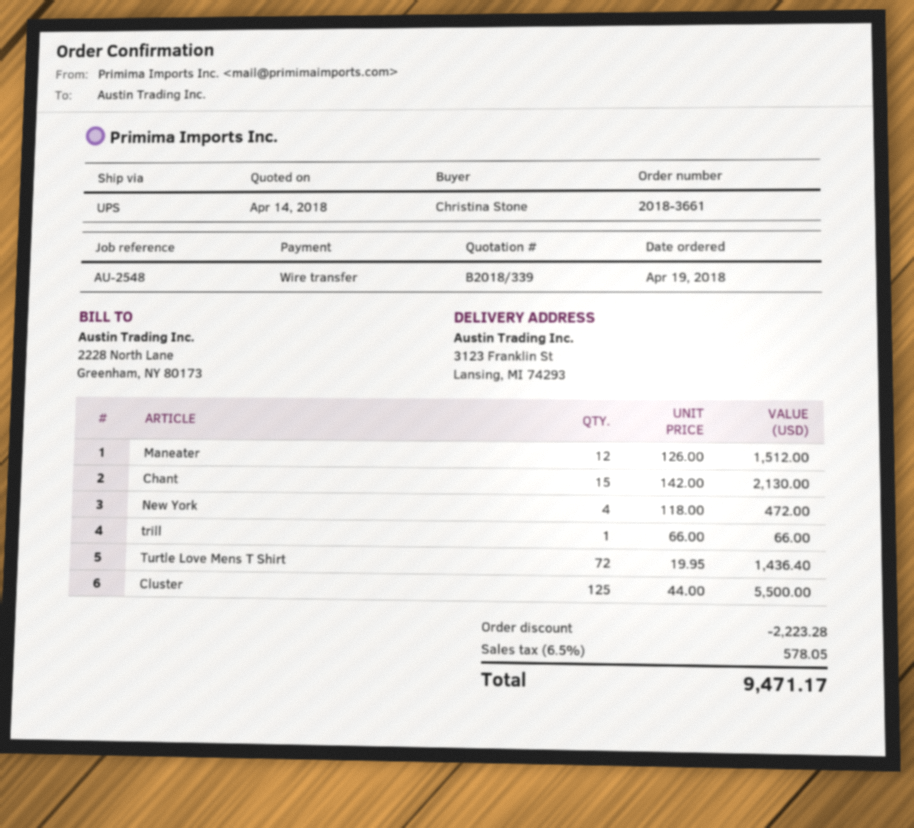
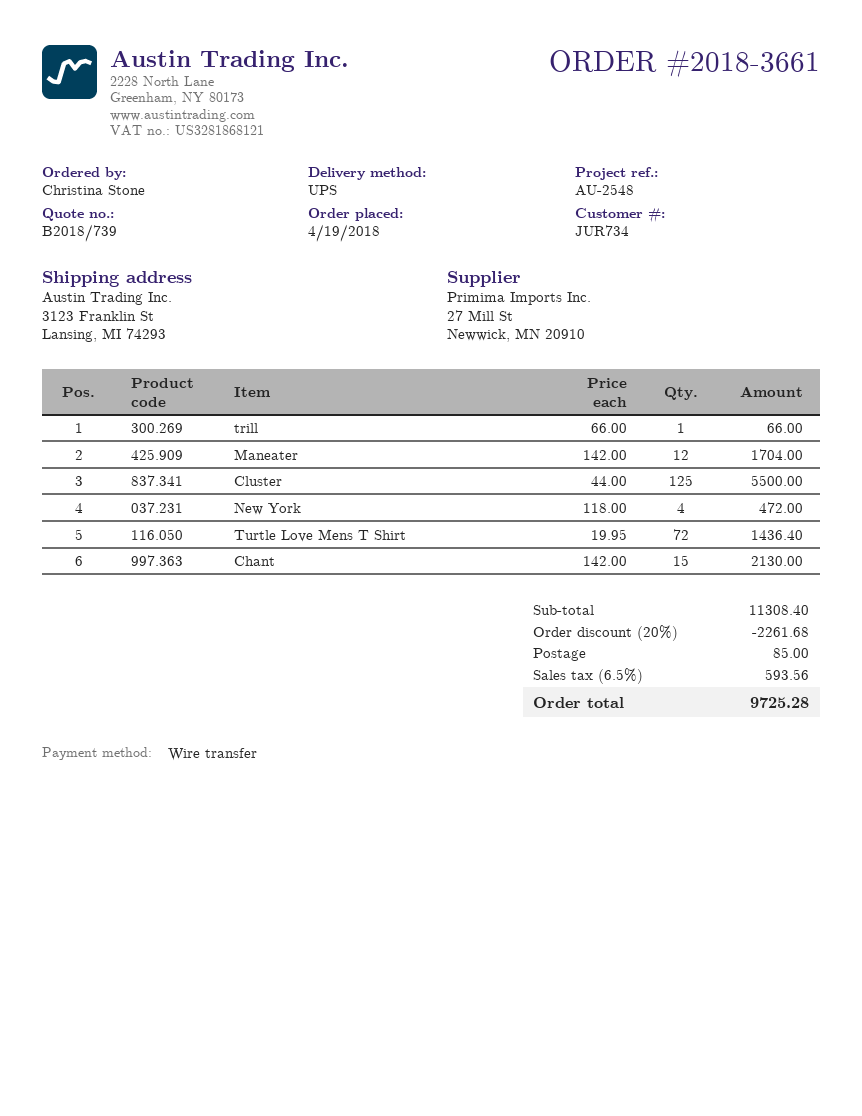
quote number: B2018/339 -> B2018/739
Maneater: 12 x 126.00 = 1512.00 -> 12 x 142.00 = 1704.00
discount: 2223.28 -> 2261.68
shipping: none -> 85.00
tax: 6.5% = 578.05 -> 6.5% = 593.56
total: 9471.17 -> 9725.28

